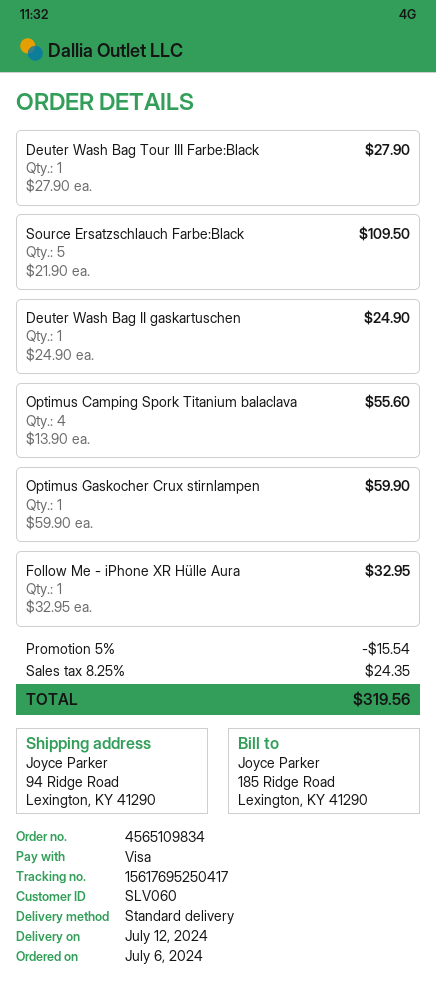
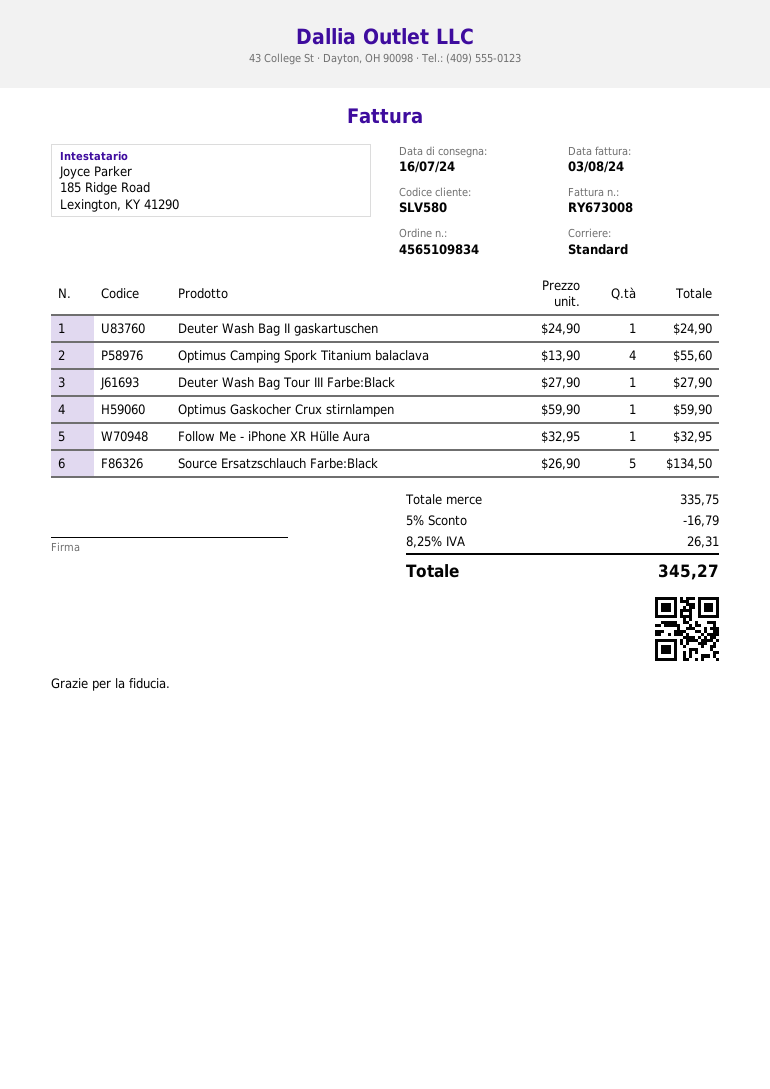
delivery date: 2024-07-12 -> 2024-07-16
customer number: SLV060 -> SLV580
Source Ersatzschlauch Farbe:Black: 5 x 21.90 = 109.50 -> 5 x 26.90 = 134.50
discount: 5% = 15.54 -> 5% = 16.79
tax: 8.25% = 24.35 -> 8.25% = 26.31
total: 319.56 -> 345.27

